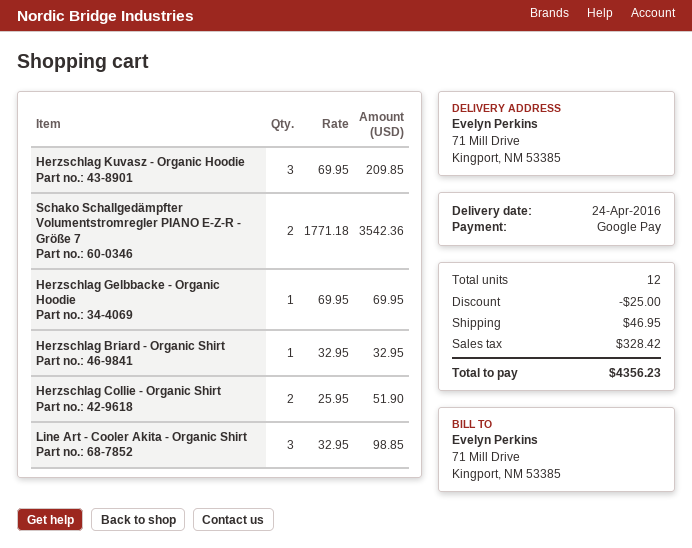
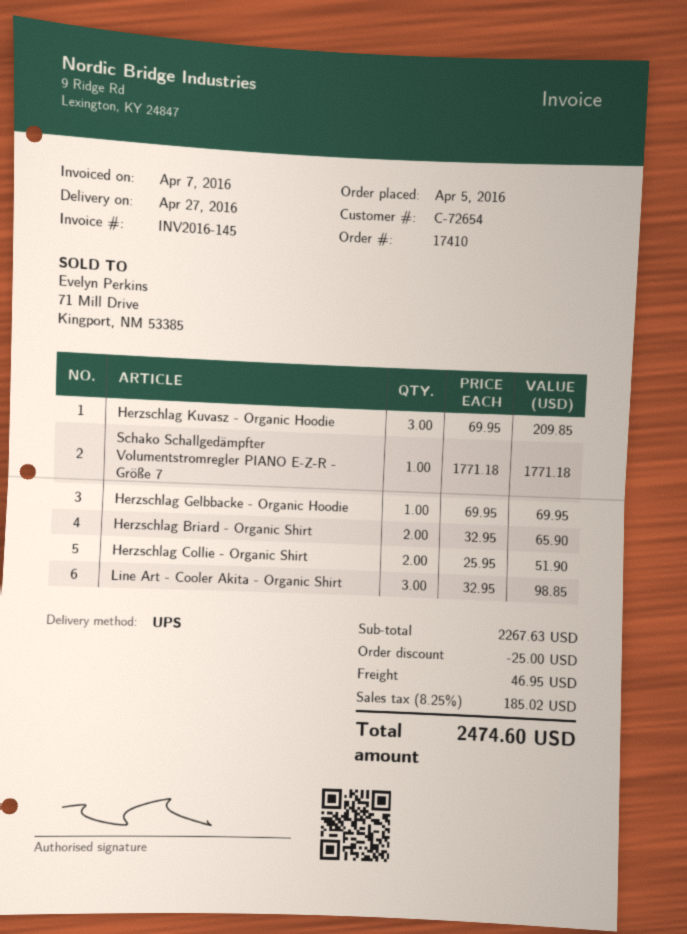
delivery date: 2016-04-24 -> 2016-04-27
Schako Schallgedämpfter Volumentstromregler PIANO E-Z-R - Größe 7: 2 x 1771.18 = 3542.36 -> 1 x 1771.18 = 1771.18
Herzschlag Briard - Organic Shirt: 1 x 32.95 = 32.95 -> 2 x 32.95 = 65.90
tax: 328.42 -> 185.02
total: 4356.23 -> 2474.60

